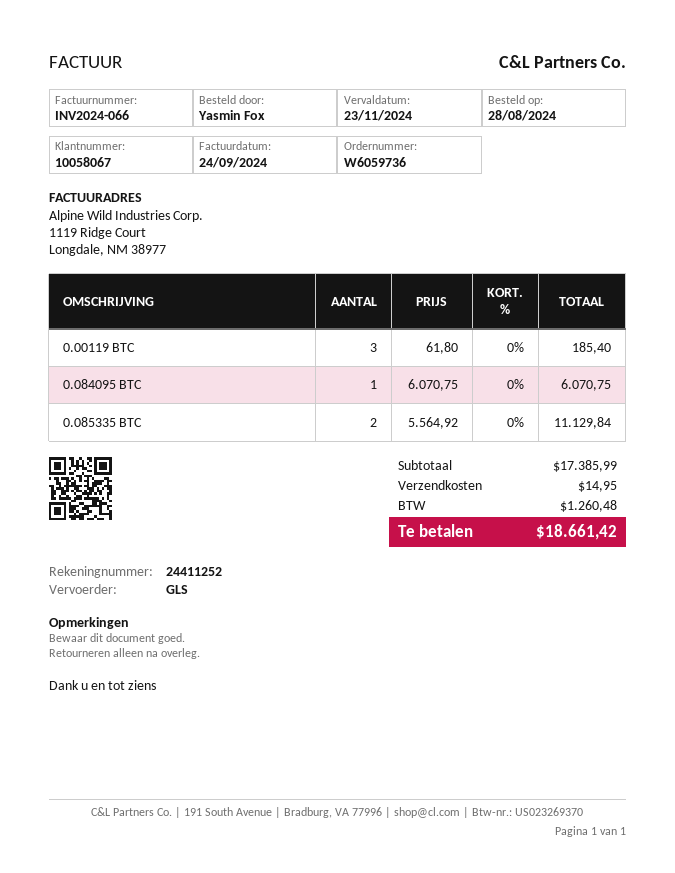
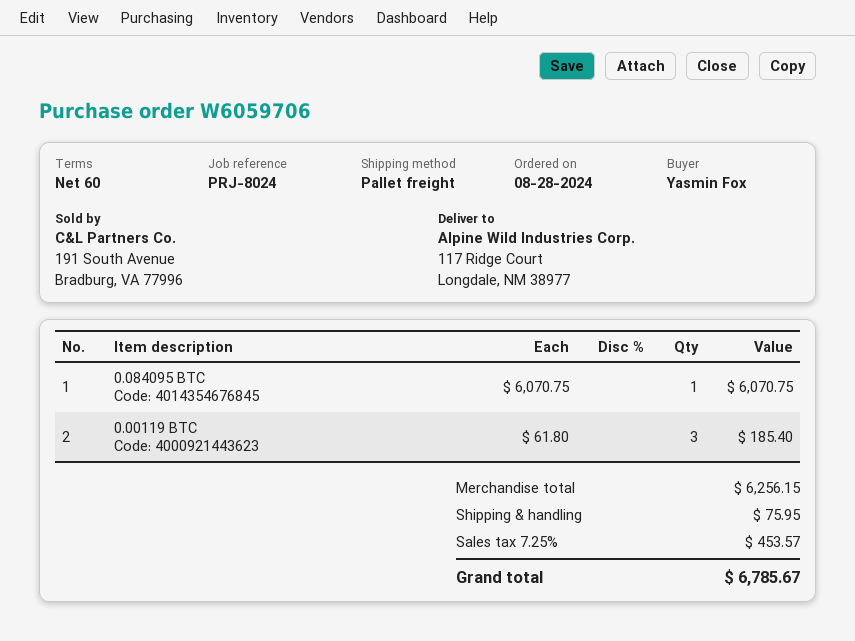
order number: W6059736 -> W6059706
shipping method: GLS -> pallet freight
0.085335 BTC: 2 x 5564.92 = 11129.84 -> none
subtotal: 17385.99 -> 6256.15
shipping: 14.95 -> 75.95
tax: 1260.48 -> 453.57
total: 18661.42 -> 6785.67

